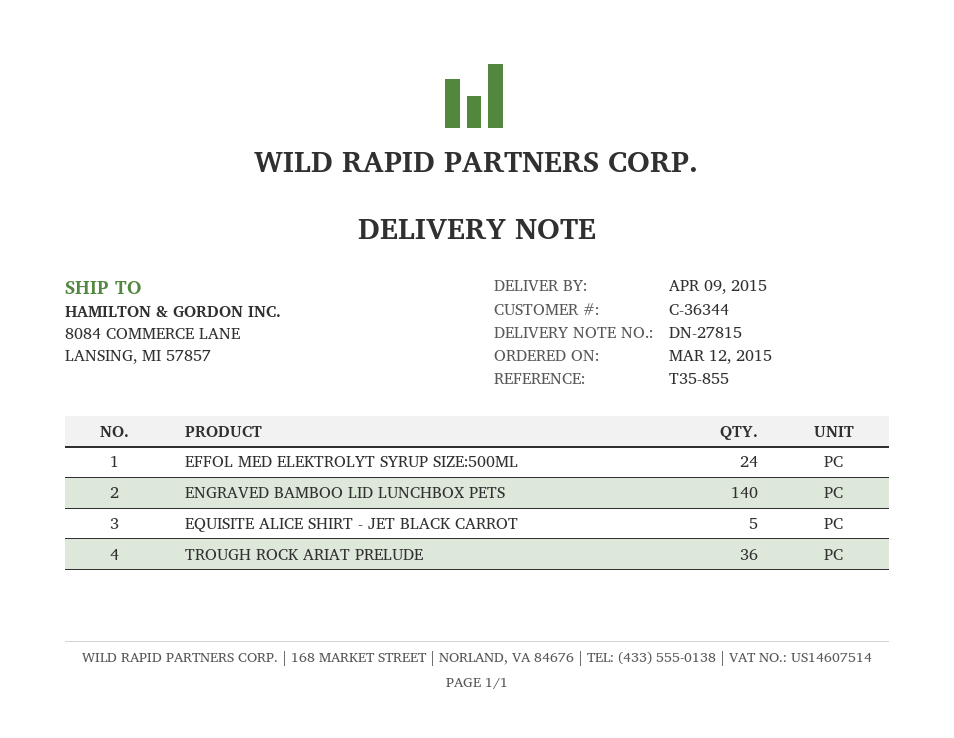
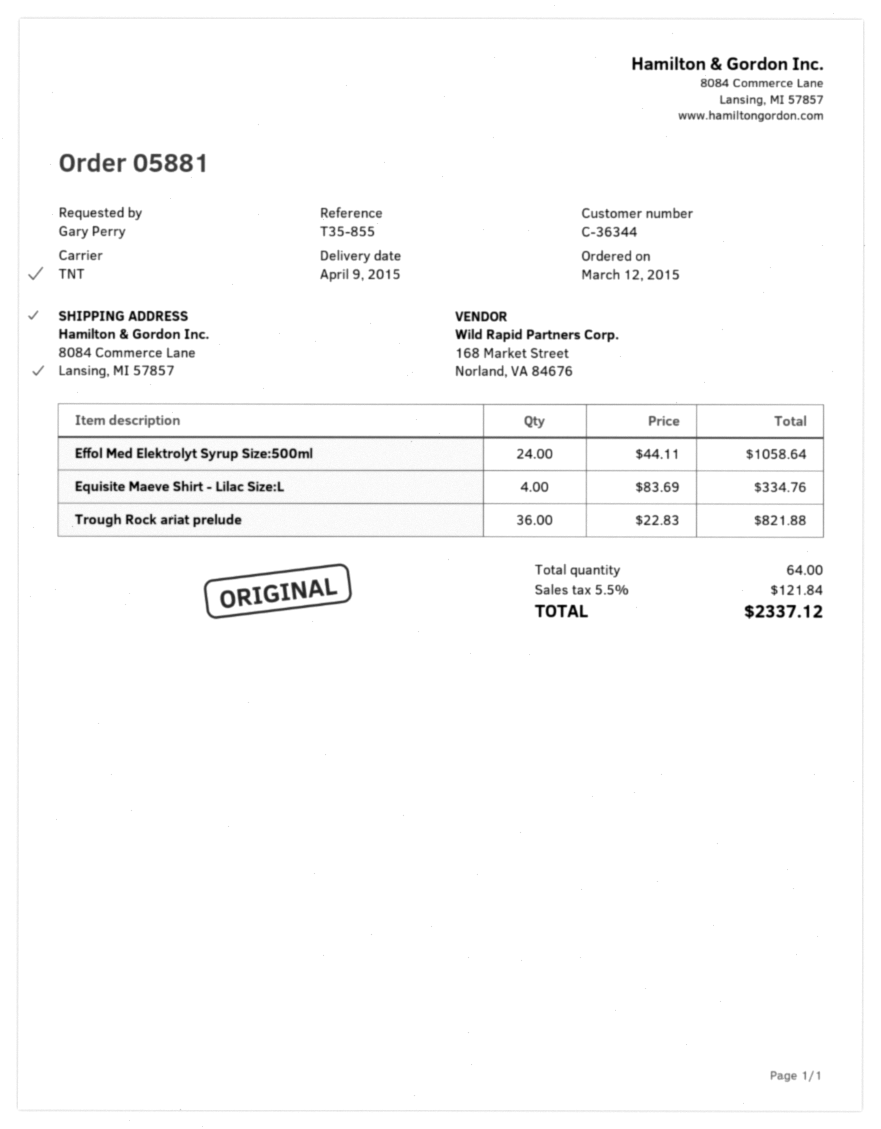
ENGRAVED BAMBOO LID LUNCHBOX PETS: 140 -> none
EQUISITE ALICE SHIRT - JET BLACK CARROT: 5 -> none
Equisite Maeve Shirt - Lilac Size:L: none -> 4

